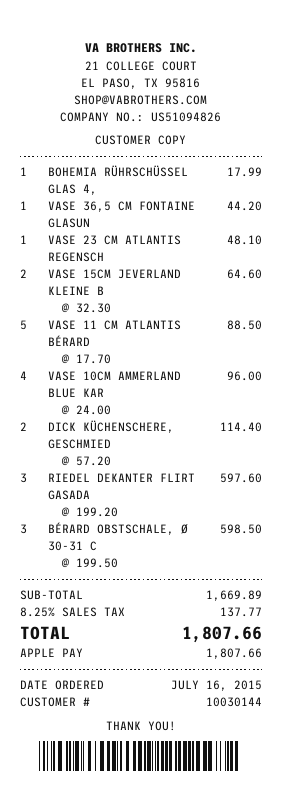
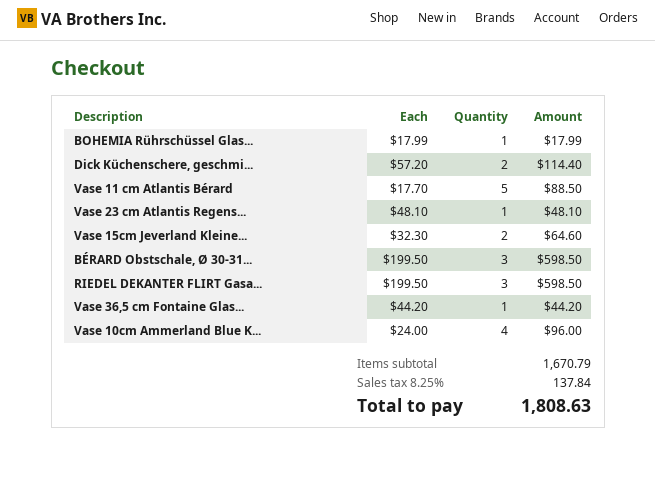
RIEDEL DEKANTER FLIRT GASADA: 3 x 199.20 = 597.60 -> 3 x 199.50 = 598.50
subtotal: 1669.89 -> 1670.79
tax: 8.25% = 137.77 -> 8.25% = 137.84
total: 1807.66 -> 1808.63

